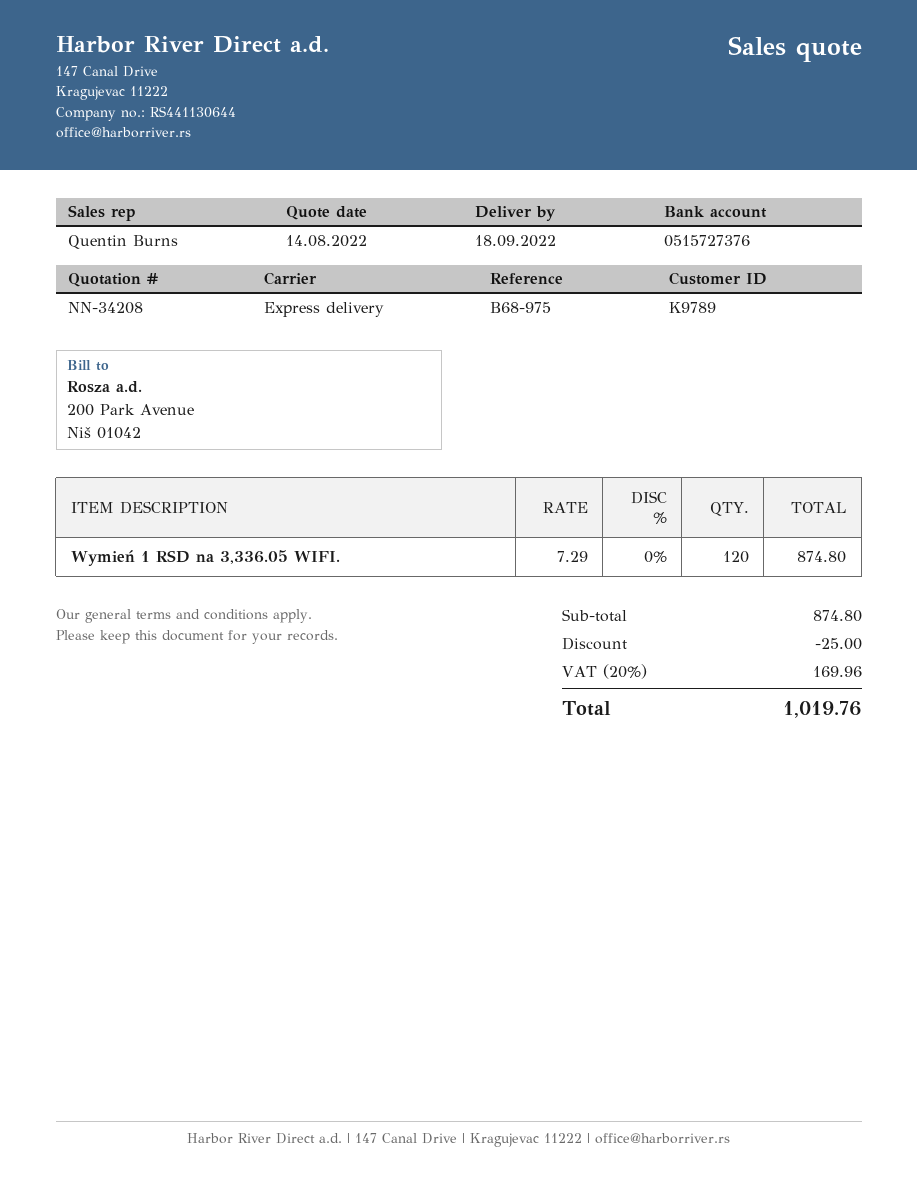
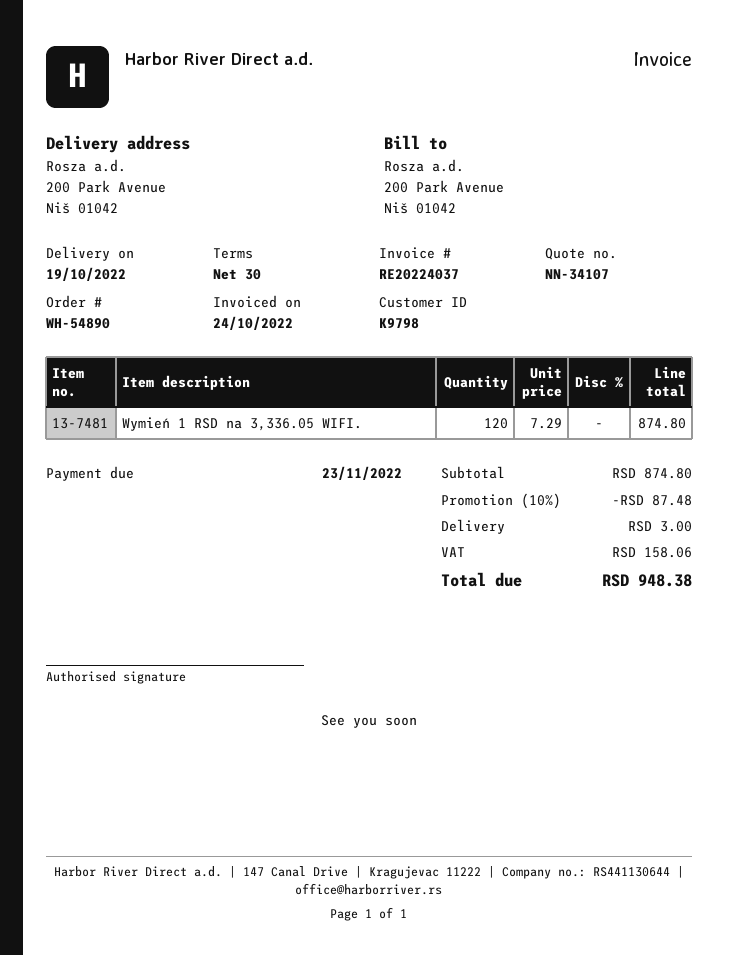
quote number: NN-34208 -> NN-34107
delivery date: 2022-09-18 -> 2022-10-19
customer number: K9789 -> K9798
discount: 25.00 -> 87.48
shipping: none -> 3.00
tax: 169.96 -> 158.06
total: 1019.76 -> 948.38

